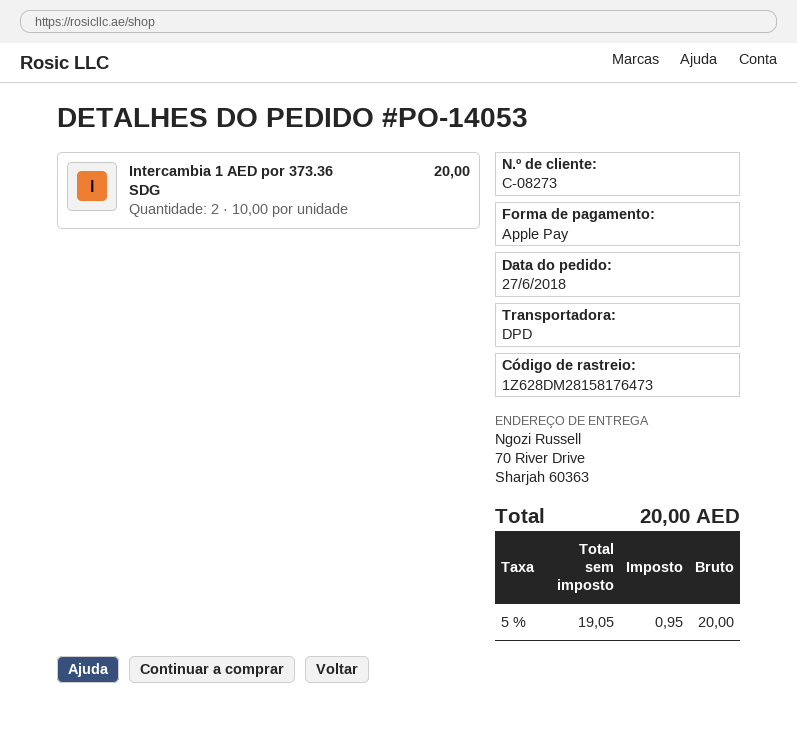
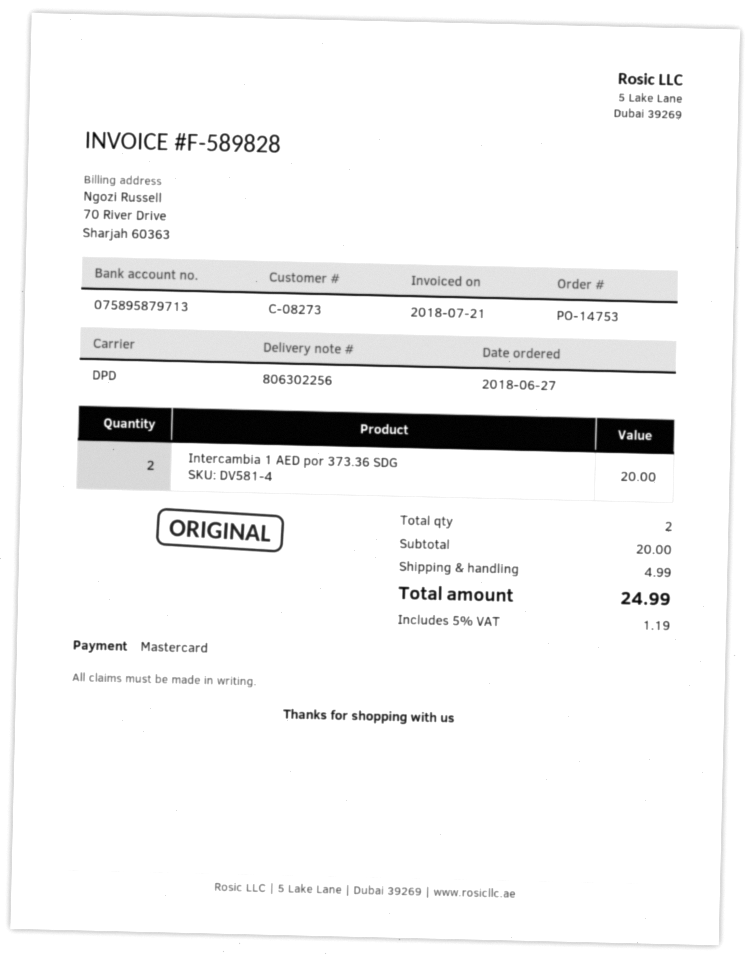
order number: PO-14053 -> PO-14753
payment method: Apple Pay -> Mastercard
shipping: none -> 4.99
tax: 5% = 0.95 -> 5% = 1.19
total: 20.00 -> 24.99

